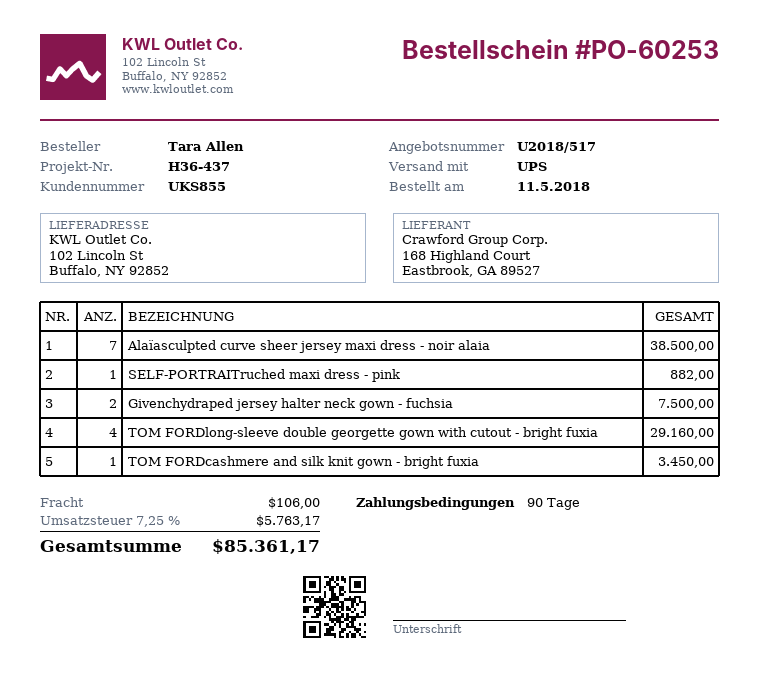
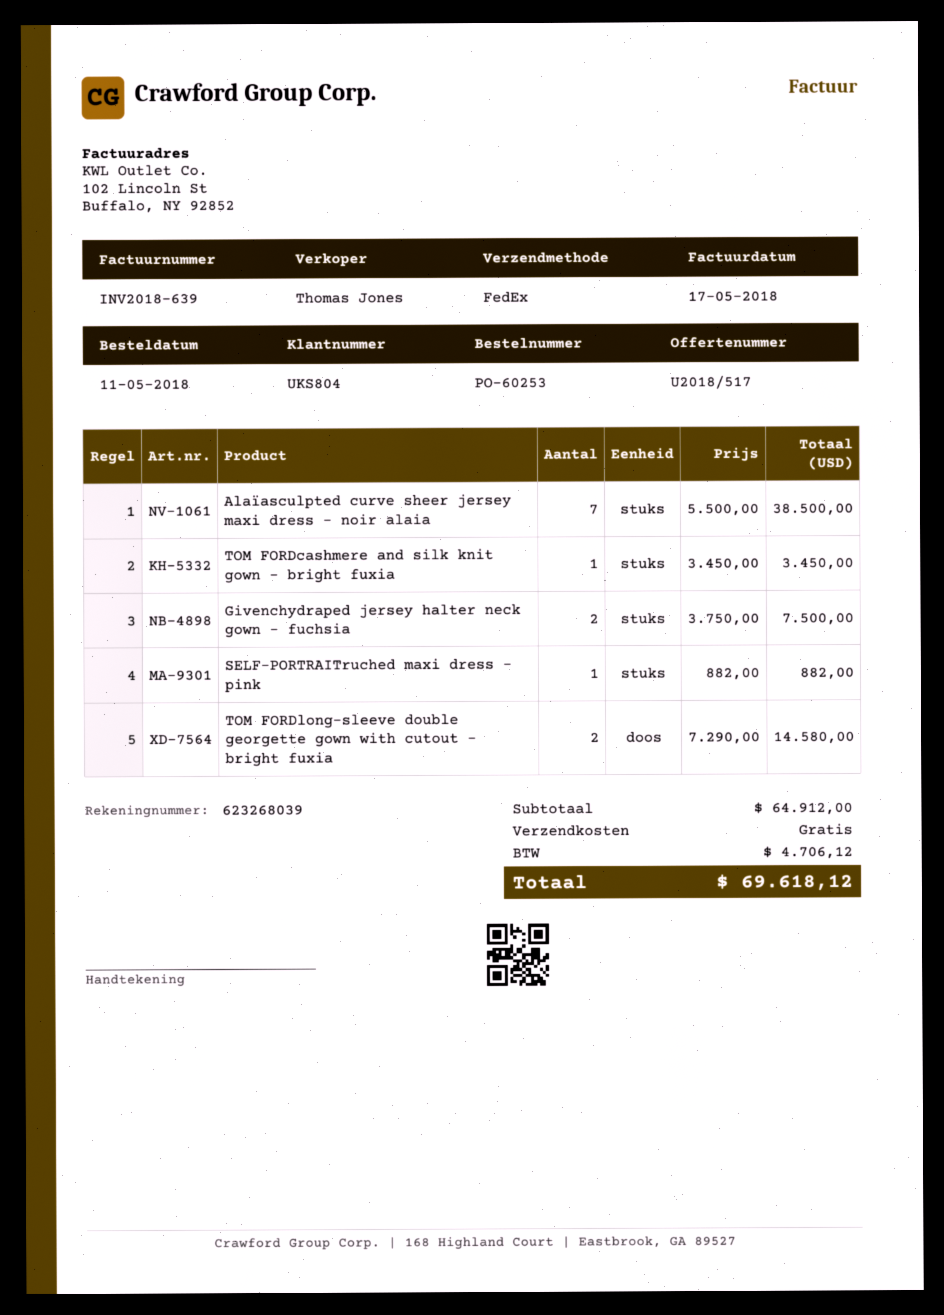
customer number: UKS855 -> UKS804
shipping method: UPS -> FedEx
TOM FORDlong-sleeve double georgette gown with cutout - bright fuxia: 4 for 29160.00 -> 2 for 14580.00
shipping: 106.00 -> 0.00
tax: 5763.17 -> 4706.12
total: 85361.17 -> 69618.12

